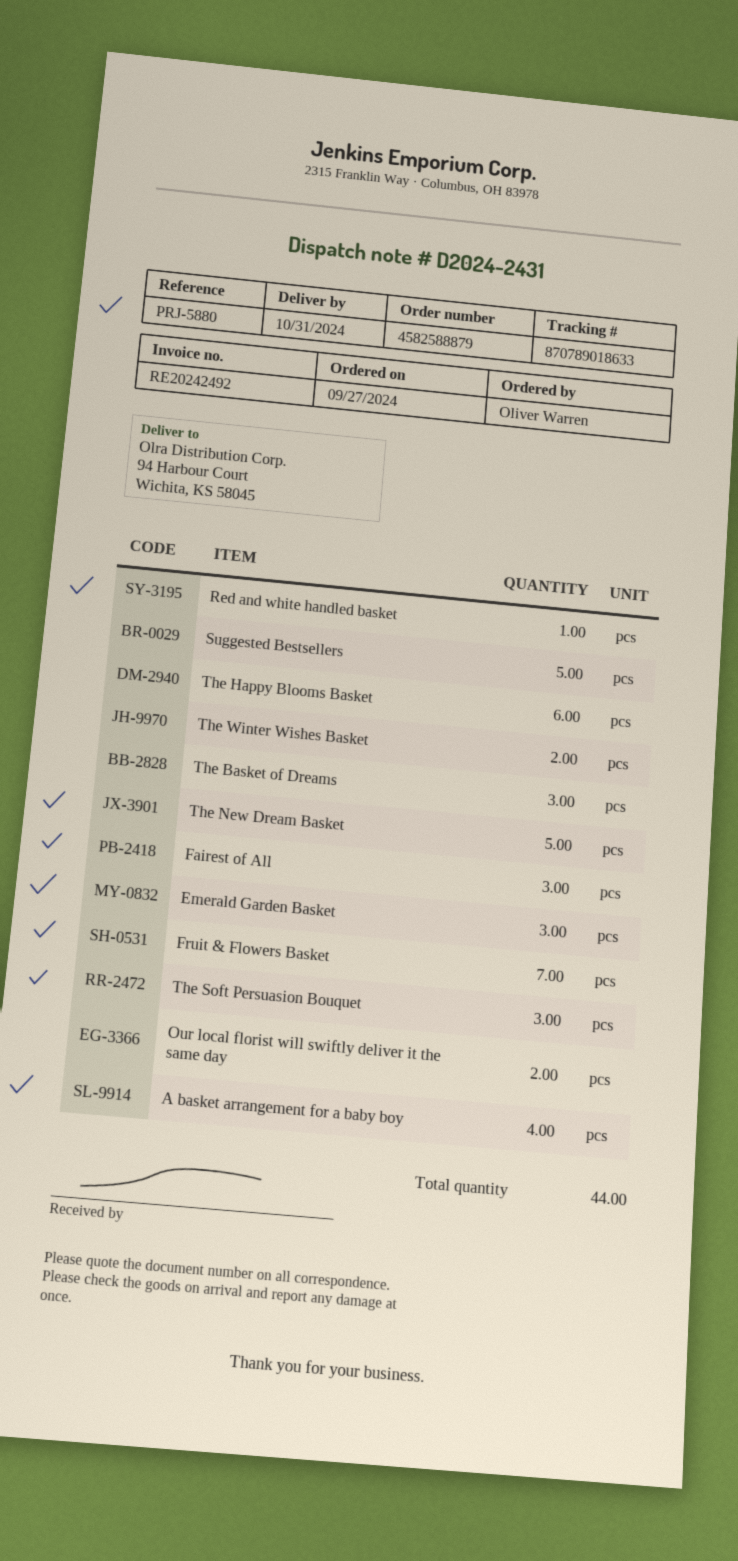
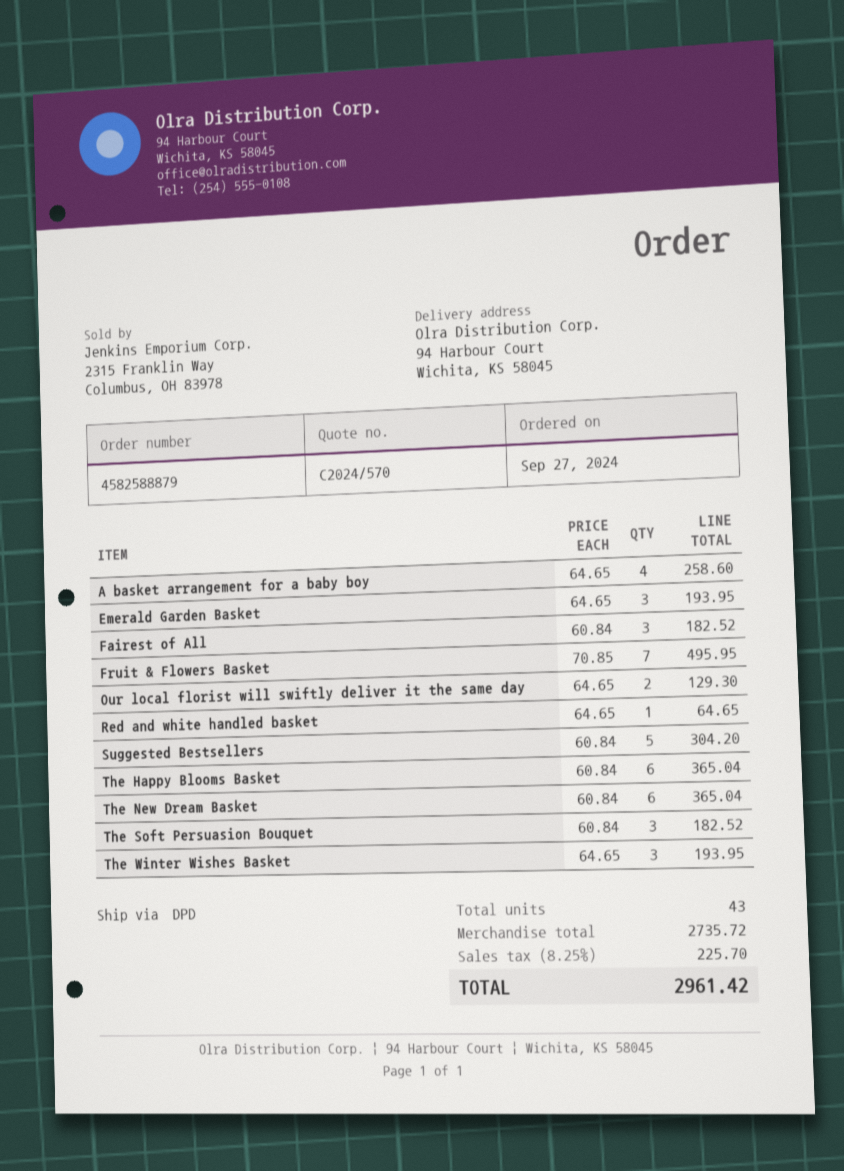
The Winter Wishes Basket: 2 -> 3
The Basket of Dreams: 3 -> none
The New Dream Basket: 5 -> 6
total quantity: 44 -> 43

